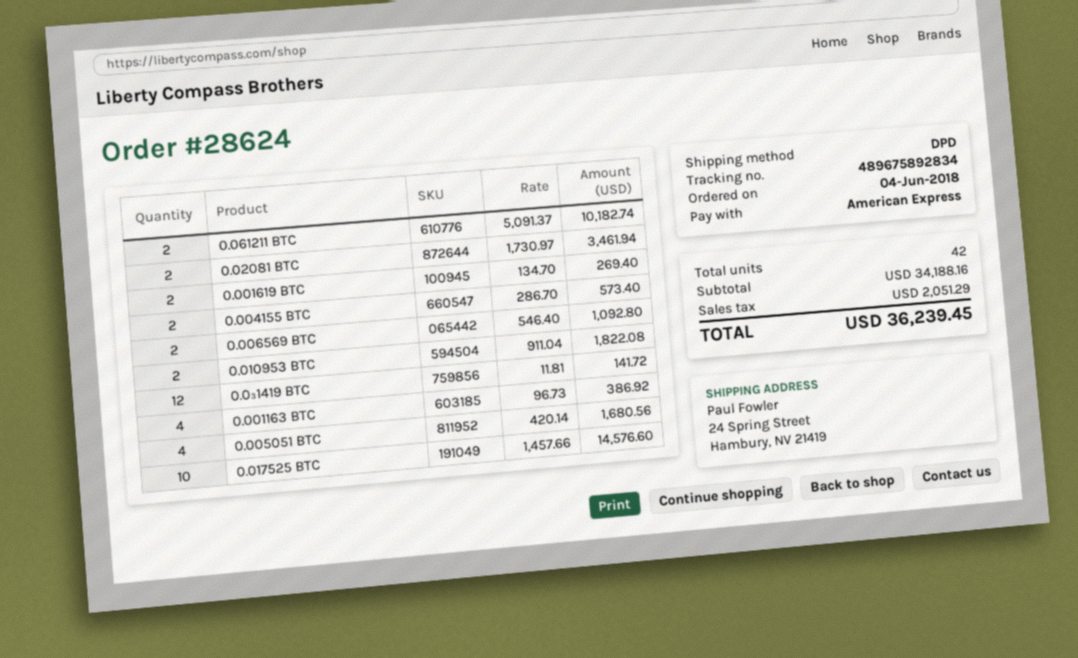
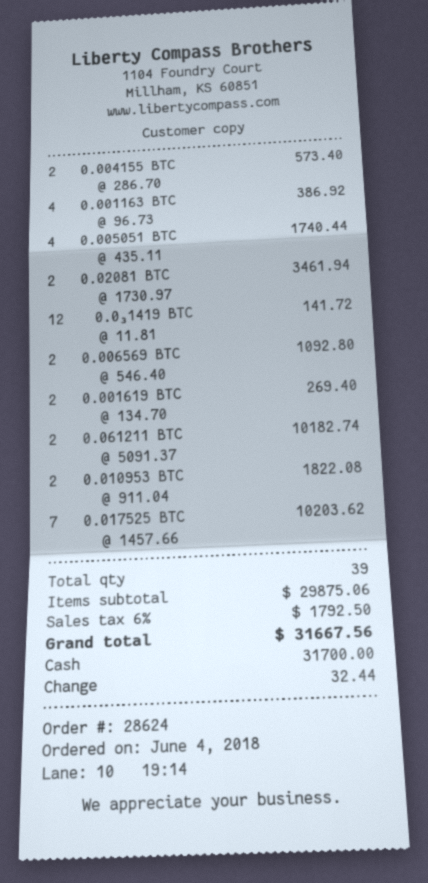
payment method: American Express -> cash
0.005051 BTC: 4 x 420.14 = 1680.56 -> 4 x 435.11 = 1740.44
0.017525 BTC: 10 x 1457.66 = 14576.60 -> 7 x 1457.66 = 10203.62
total quantity: 42 -> 39
subtotal: 34188.16 -> 29875.06
tax: 2051.29 -> 1792.50
total: 36239.45 -> 31667.56

